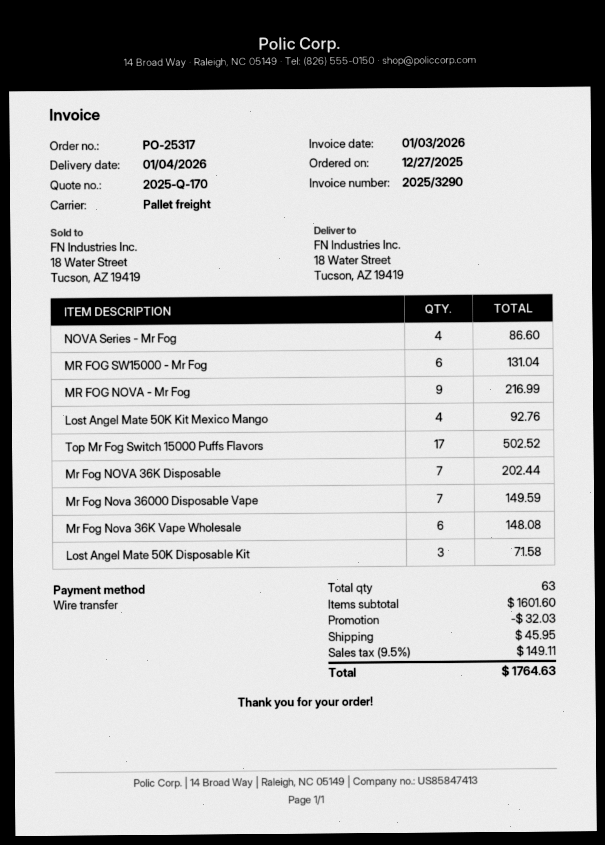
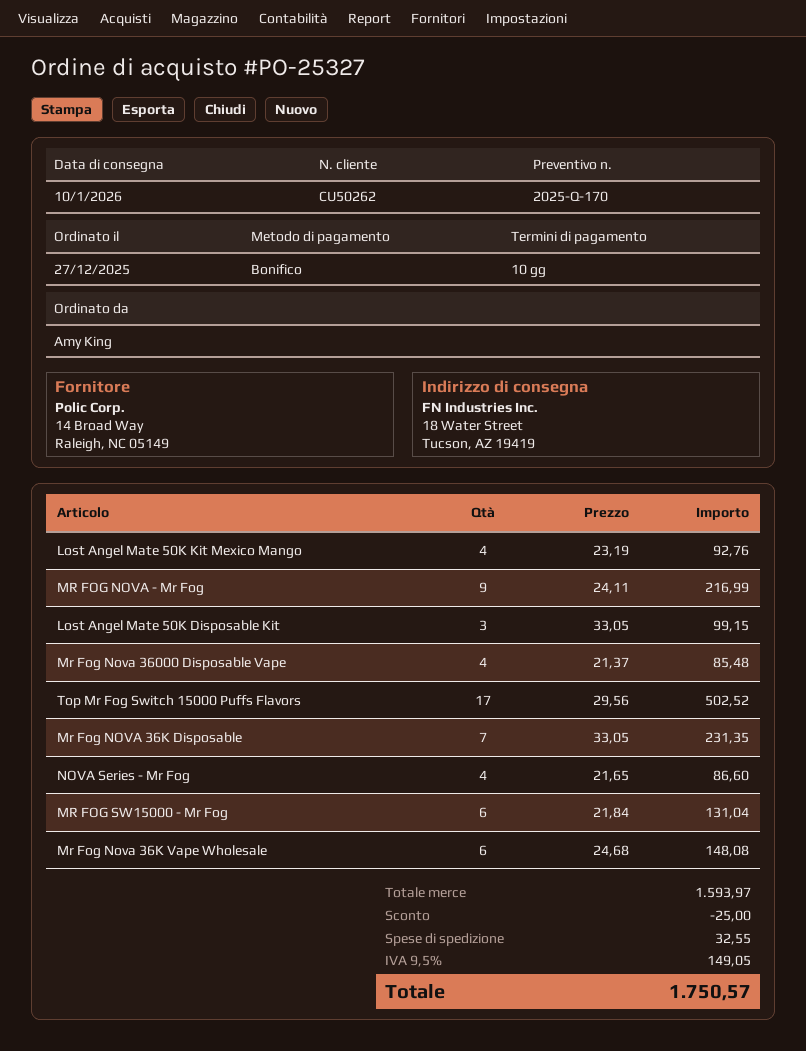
order number: PO-25317 -> PO-25327
delivery date: 2026-01-04 -> 2026-01-10
Mr Fog NOVA 36K Disposable: 7 for 202.44 -> 7 for 231.35
Mr Fog Nova 36000 Disposable Vape: 7 for 149.59 -> 4 for 85.48
Lost Angel Mate 50K Disposable Kit: 3 for 71.58 -> 3 for 99.15
subtotal: 1601.60 -> 1593.97
discount: 32.03 -> 25.00
shipping: 45.95 -> 32.55
tax: 9.5% = 149.11 -> 9.5% = 149.05
total: 1764.63 -> 1750.57

